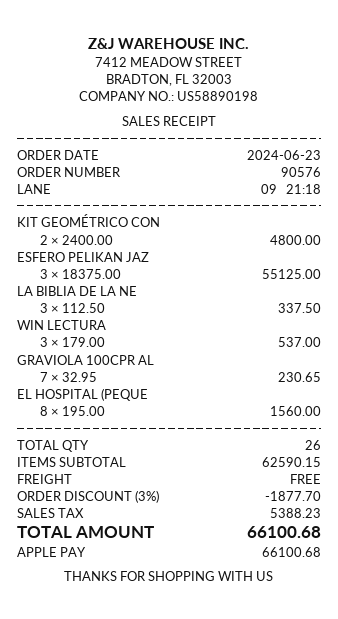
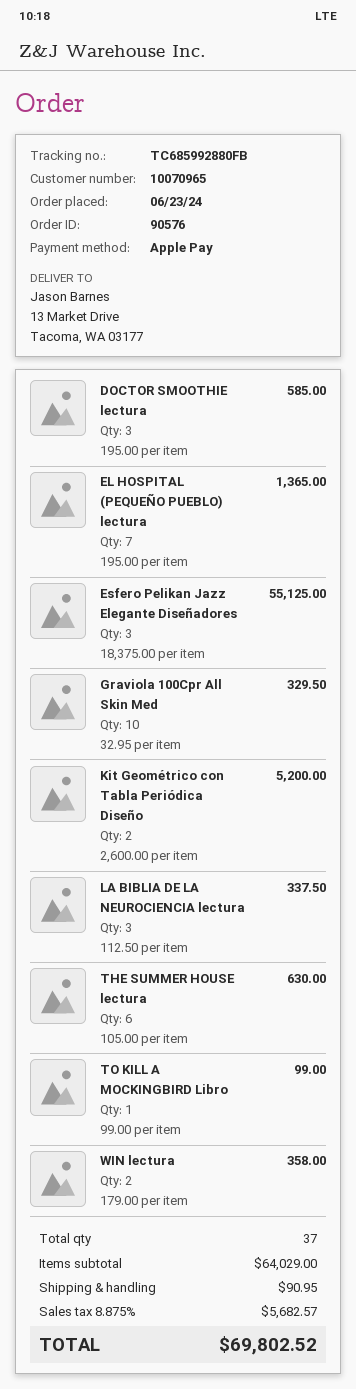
KIT GEOMÉTRICO CON: 2 x 2400.00 = 4800.00 -> 2 x 2600.00 = 5200.00
WIN LECTURA: 3 x 179.00 = 537.00 -> 2 x 179.00 = 358.00
GRAVIOLA 100CPR AL: 7 x 32.95 = 230.65 -> 10 x 32.95 = 329.50
EL HOSPITAL (PEQUE: 8 x 195.00 = 1560.00 -> 7 x 195.00 = 1365.00
DOCTOR SMOOTHIE lectura: none -> 3 x 195.00 = 585.00
THE SUMMER HOUSE lectura: none -> 6 x 105.00 = 630.00
TO KILL A MOCKINGBIRD Libro: none -> 1 x 99.00 = 99.00
total quantity: 26 -> 37
subtotal: 62590.15 -> 64029.00
discount: 3% = 1877.70 -> none
shipping: 0.00 -> 90.95
tax: 5388.23 -> 5682.57
total: 66100.68 -> 69802.52

